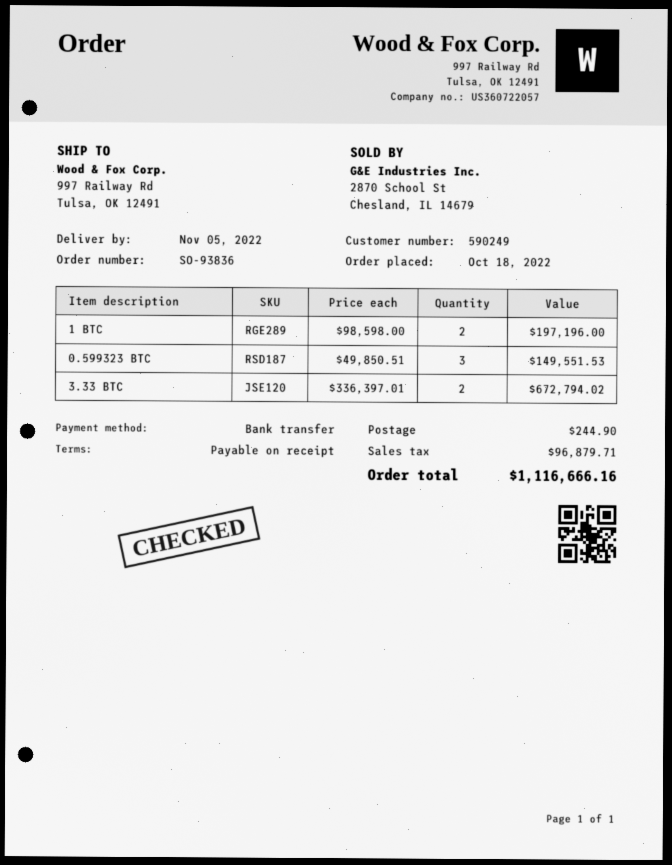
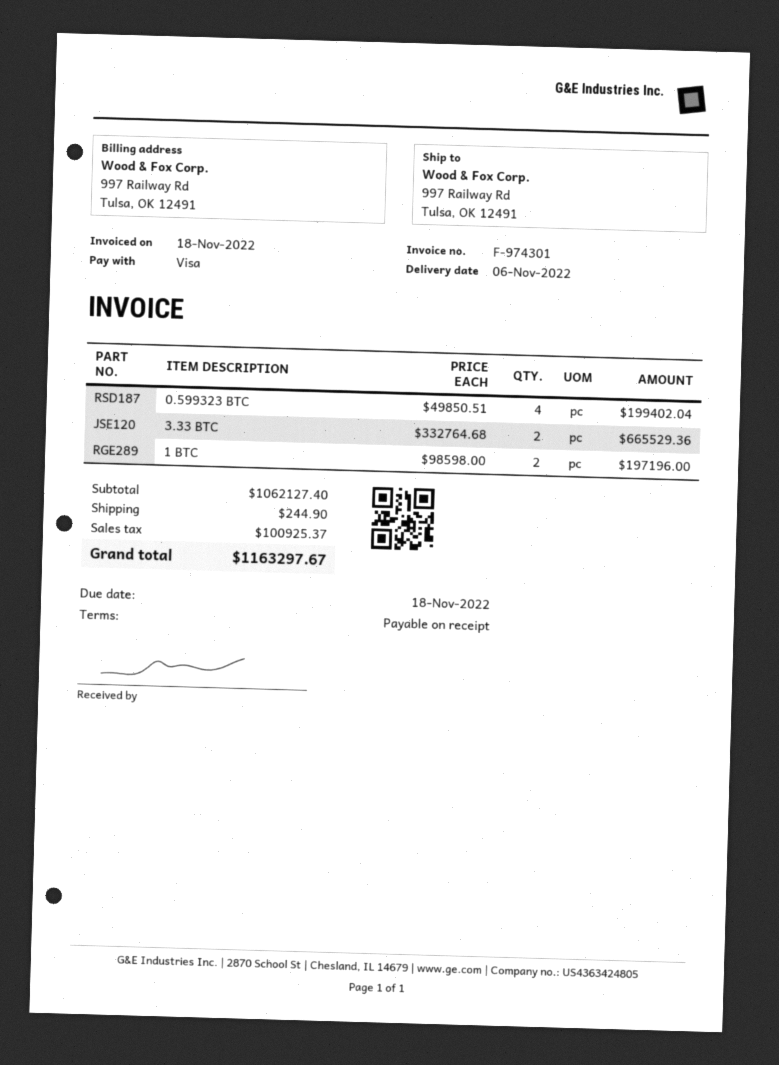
delivery date: 2022-11-05 -> 2022-11-06
payment method: bank transfer -> Visa
0.599323 BTC: 3 x 49850.51 = 149551.53 -> 4 x 49850.51 = 199402.04
3.33 BTC: 2 x 336397.01 = 672794.02 -> 2 x 332764.68 = 665529.36
tax: 96879.71 -> 100925.37
total: 1116666.16 -> 1163297.67

